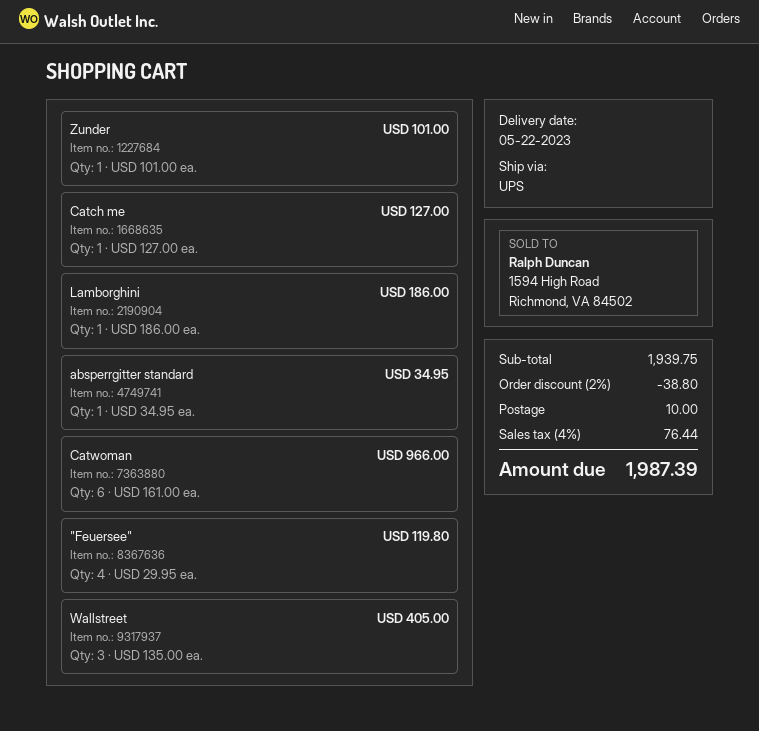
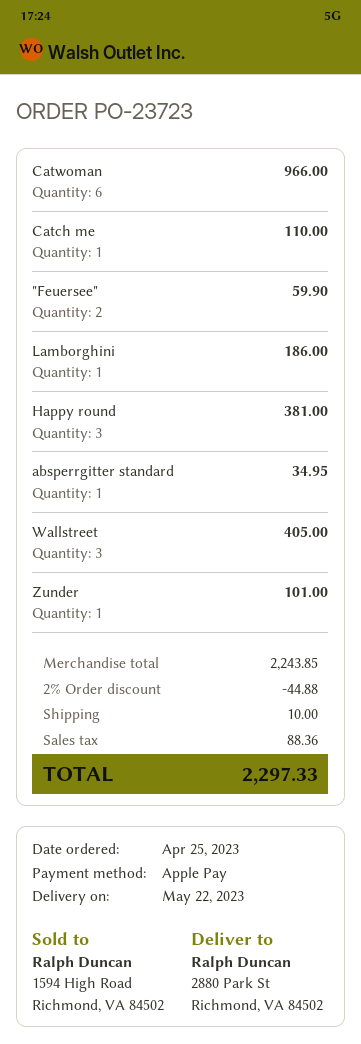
Catch me: 1 for 127.00 -> 1 for 110.00
"Feuersee": 4 for 119.80 -> 2 for 59.90
Happy round: none -> 3 for 381.00
subtotal: 1939.75 -> 2243.85
discount: 2% = 38.80 -> 2% = 44.88
tax: 76.44 -> 88.36
total: 1987.39 -> 2297.33

